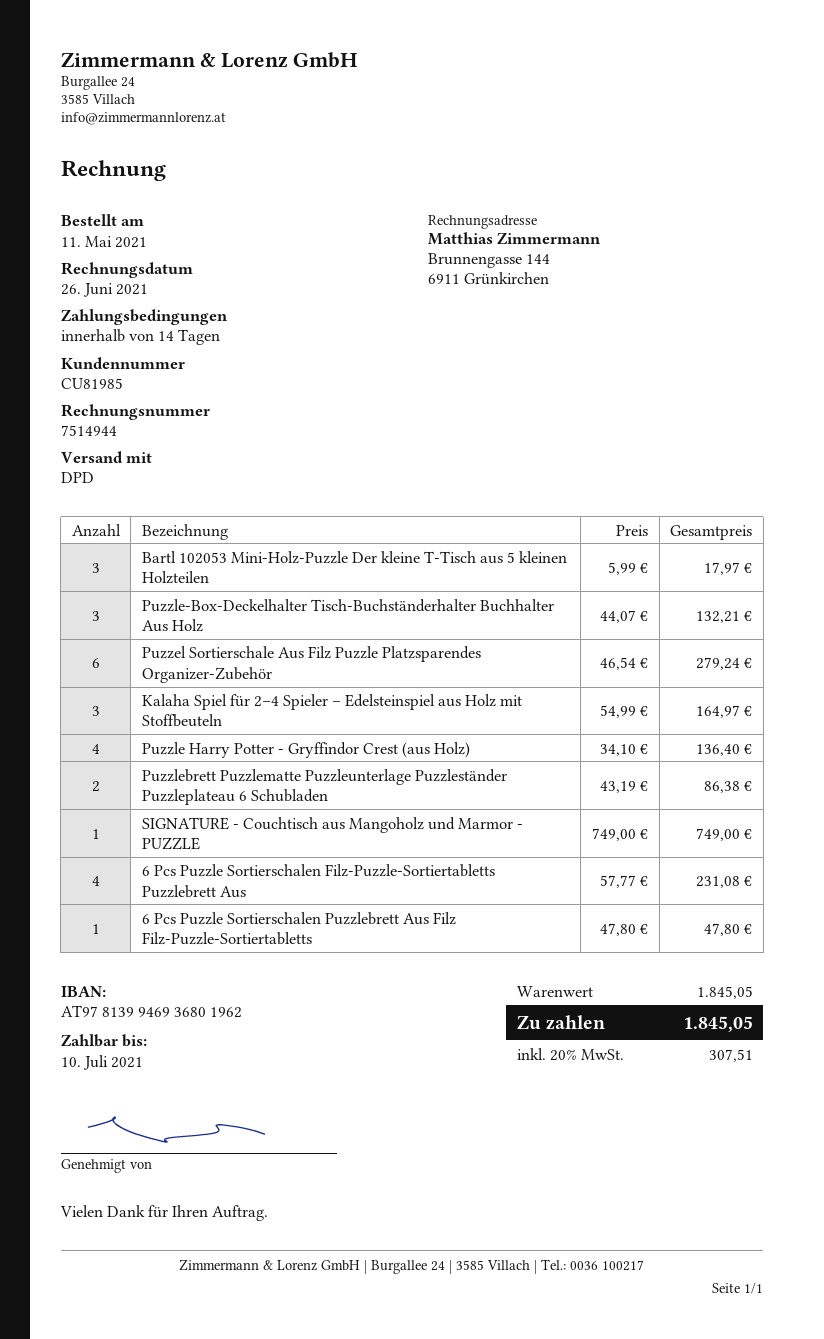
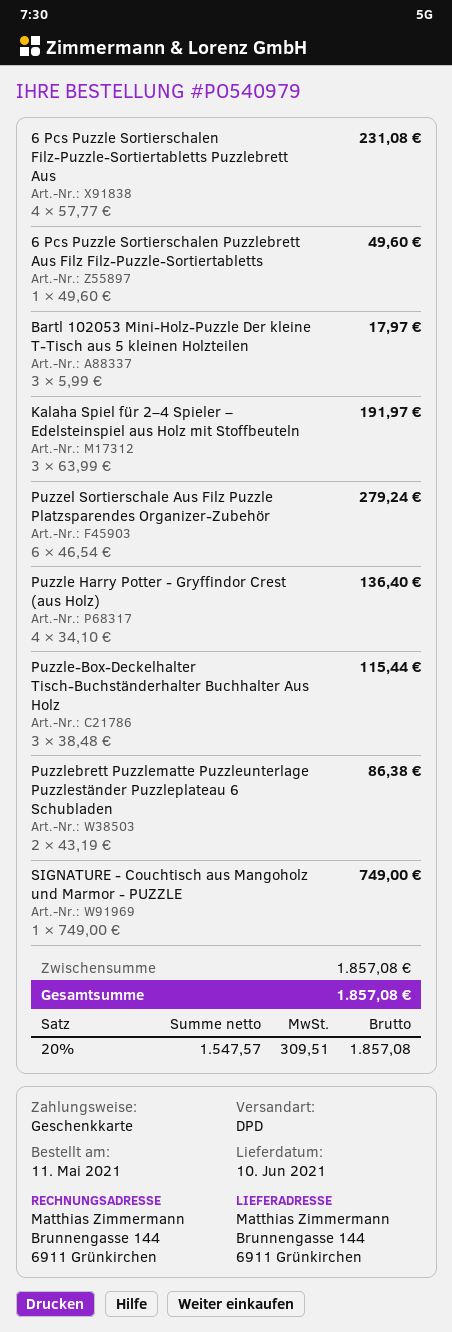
Puzzle-Box-Deckelhalter Tisch-Buchständerhalter Buchhalter Aus Holz: 3 x 44.07 = 132.21 -> 3 x 38.48 = 115.44
Kalaha Spiel für 2–4 Spieler – Edelsteinspiel aus Holz mit Stoffbeuteln: 3 x 54.99 = 164.97 -> 3 x 63.99 = 191.97
6 Pcs Puzzle Sortierschalen Puzzlebrett Aus Filz Filz-Puzzle-Sortiertabletts: 1 x 47.80 = 47.80 -> 1 x 49.60 = 49.60
subtotal: 1845.05 -> 1857.08
tax: 20% = 307.51 -> 20% = 309.51
total: 1845.05 -> 1857.08

